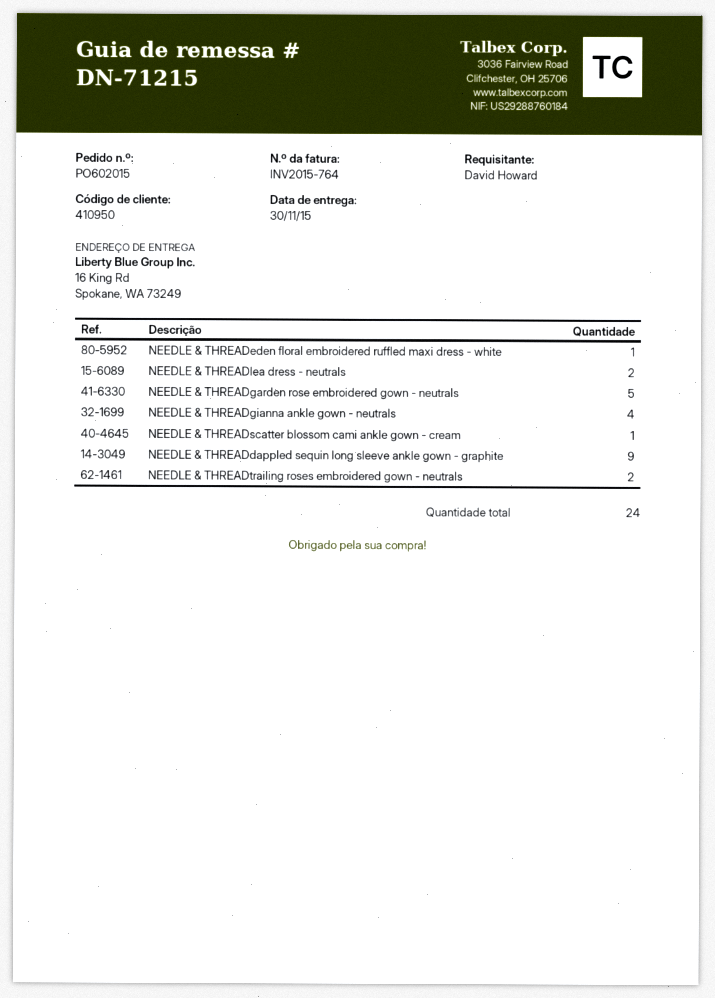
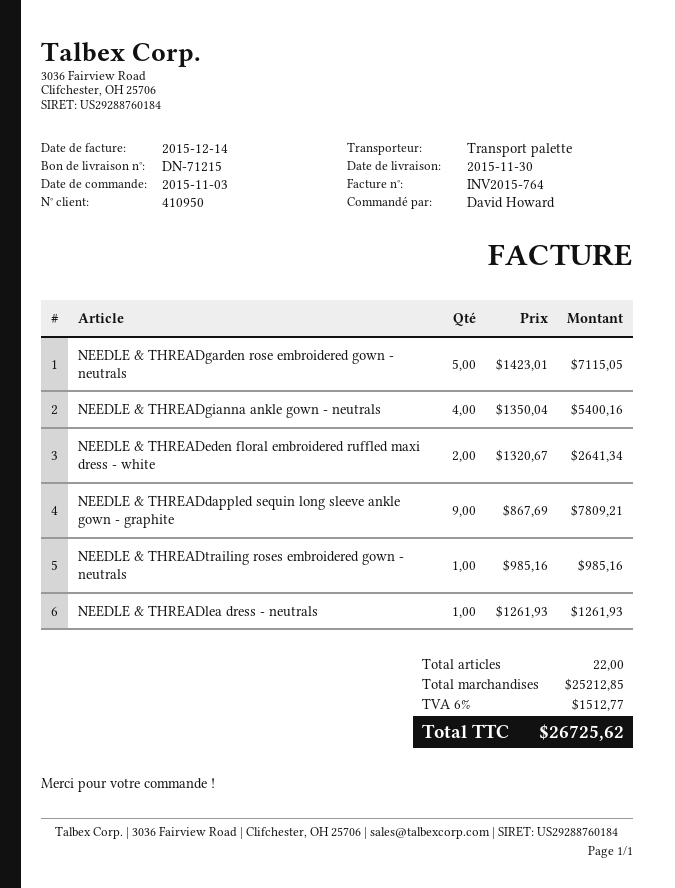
NEEDLE & THREADeden floral embroidered ruffled maxi dress - white: 1 -> 2
NEEDLE & THREADlea dress - neutrals: 2 -> 1
NEEDLE & THREADscatter blossom cami ankle gown - cream: 1 -> none
NEEDLE & THREADtrailing roses embroidered gown - neutrals: 2 -> 1
total quantity: 24 -> 22

